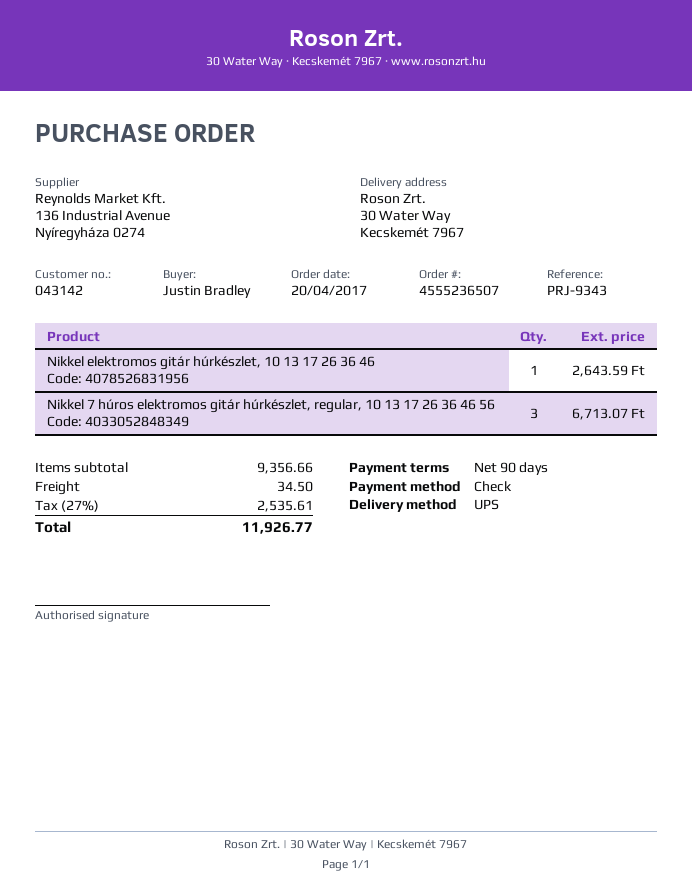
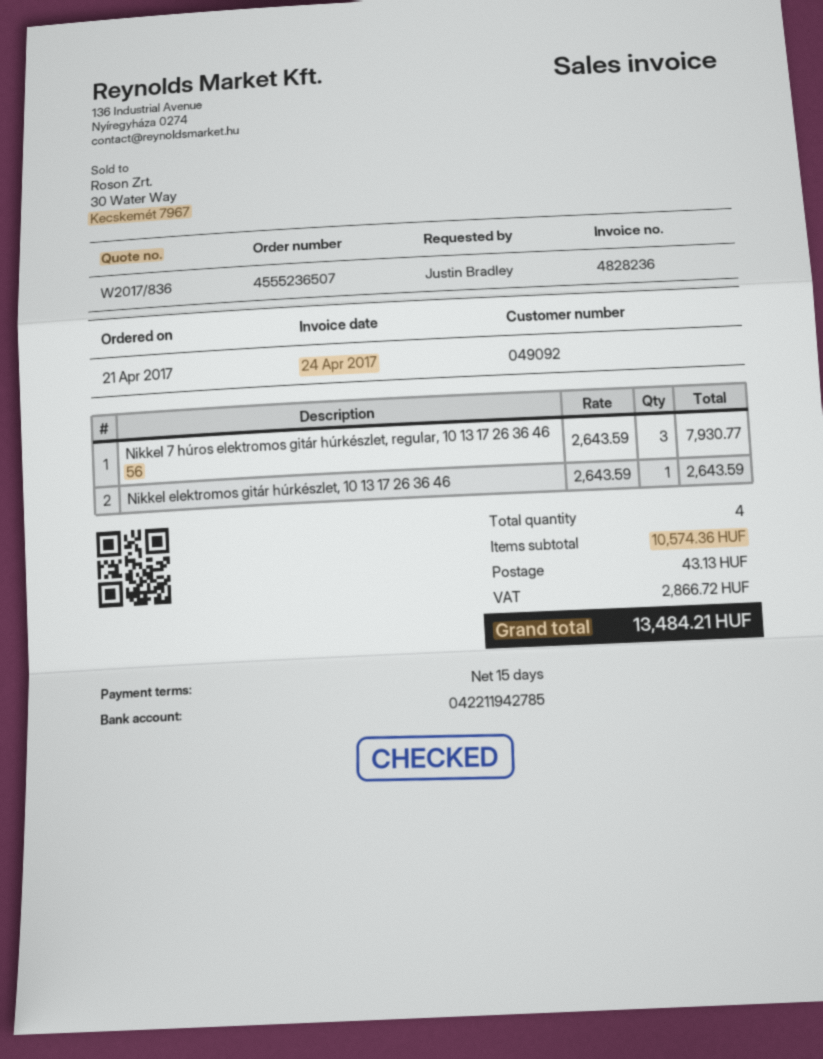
order date: 2017-04-20 -> 2017-04-21
payment terms: 90 days -> 15 days
customer number: 043142 -> 049092
Nikkel 7 húros elektromos gitár húrkészlet, regular, 10 13 17 26 36 46 56: 3 for 6713.07 -> 3 for 7930.77
subtotal: 9356.66 -> 10574.36
shipping: 34.50 -> 43.13
tax: 2535.61 -> 2866.72
total: 11926.77 -> 13484.21

